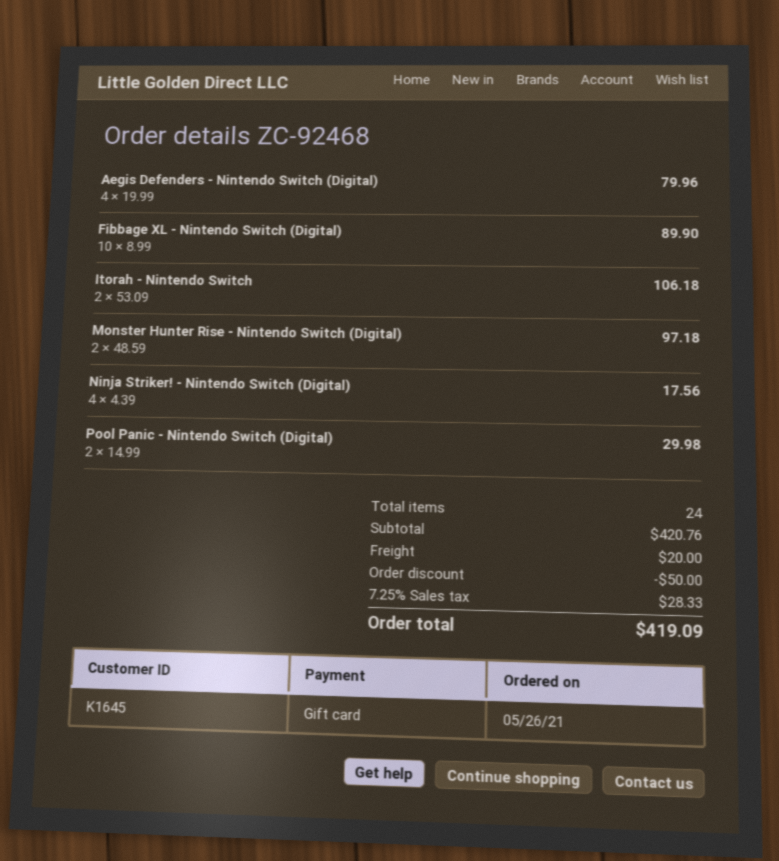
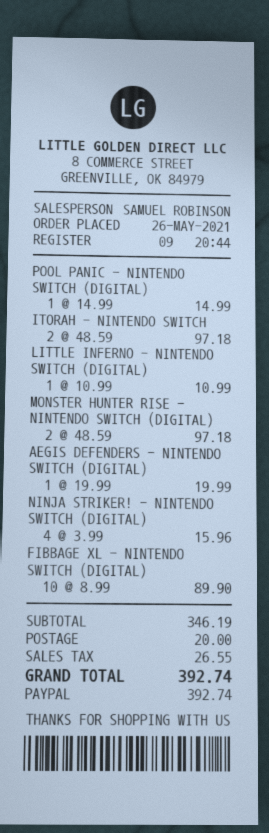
payment method: gift card -> PayPal
Aegis Defenders - Nintendo Switch (Digital): 4 x 19.99 = 79.96 -> 1 x 19.99 = 19.99
Itorah - Nintendo Switch: 2 x 53.09 = 106.18 -> 2 x 48.59 = 97.18
Ninja Striker! - Nintendo Switch (Digital): 4 x 4.39 = 17.56 -> 4 x 3.99 = 15.96
Pool Panic - Nintendo Switch (Digital): 2 x 14.99 = 29.98 -> 1 x 14.99 = 14.99
LITTLE INFERNO - NINTENDO SWITCH (DIGITAL): none -> 1 x 10.99 = 10.99
subtotal: 420.76 -> 346.19
discount: 50.00 -> none
tax: 28.33 -> 26.55
total: 419.09 -> 392.74

